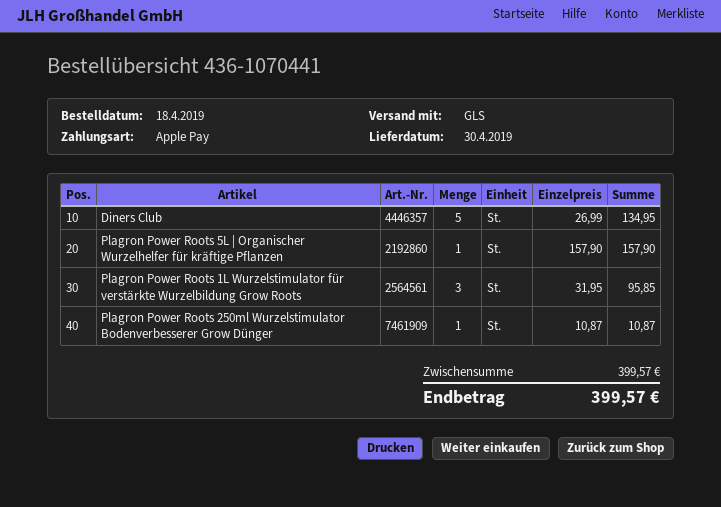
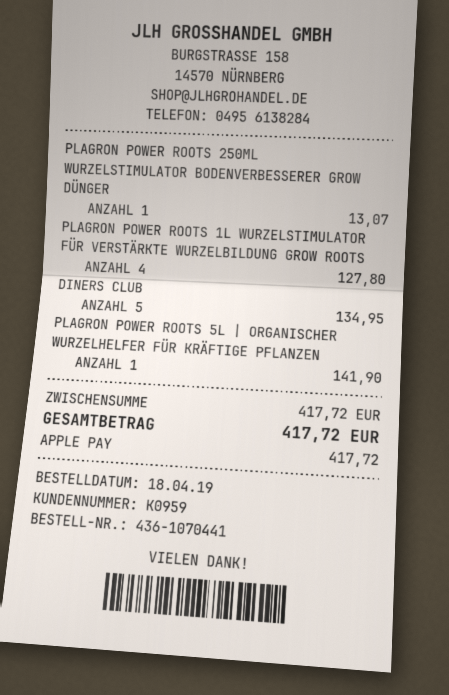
Plagron Power Roots 5L | Organischer Wurzelhelfer für kräftige Pflanzen: 1 for 157.90 -> 1 for 141.90
Plagron Power Roots 1L Wurzelstimulator für verstärkte Wurzelbildung Grow Roots: 3 for 95.85 -> 4 for 127.80
Plagron Power Roots 250ml Wurzelstimulator Bodenverbesserer Grow Dünger: 1 for 10.87 -> 1 for 13.07
subtotal: 399.57 -> 417.72
total: 399.57 -> 417.72

